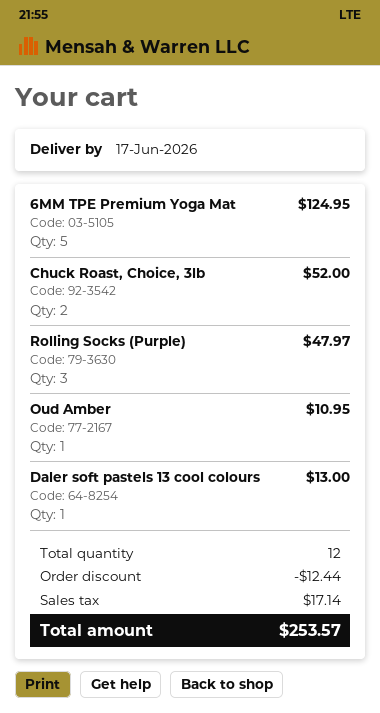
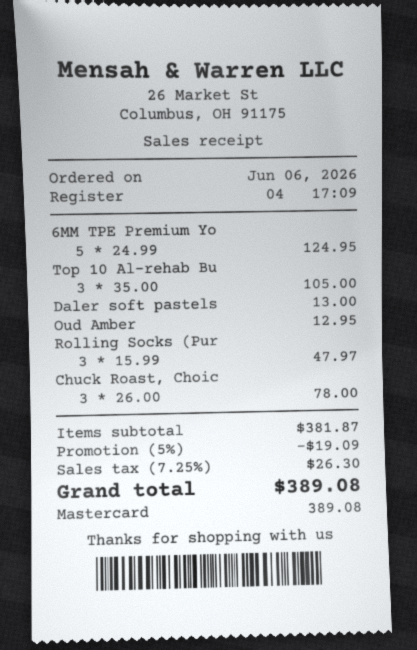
Chuck Roast, Choice, 3lb: 2 for 52.00 -> 3 for 78.00
Oud Amber: 1 for 10.95 -> 1 for 12.95
Top 10 Al-rehab Bu: none -> 3 for 105.00
discount: 12.44 -> 19.09
tax: 17.14 -> 26.30
total: 253.57 -> 389.08

